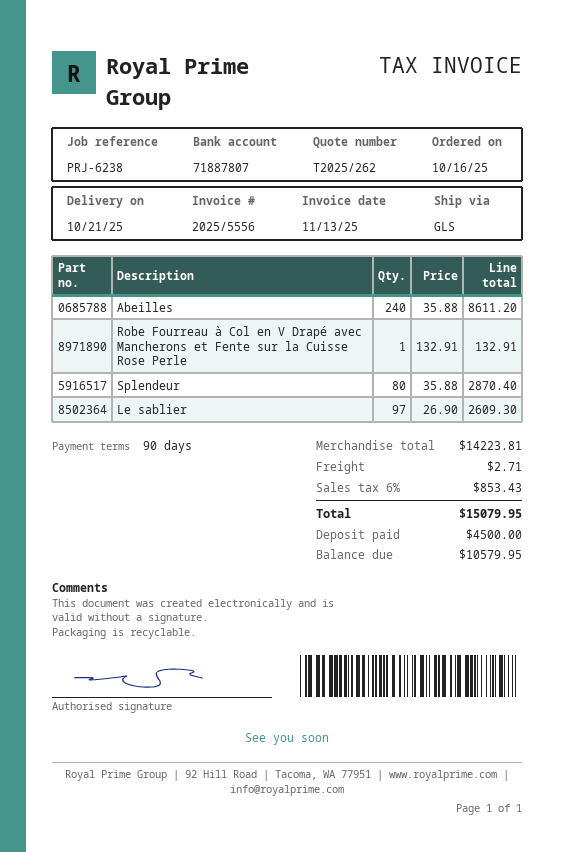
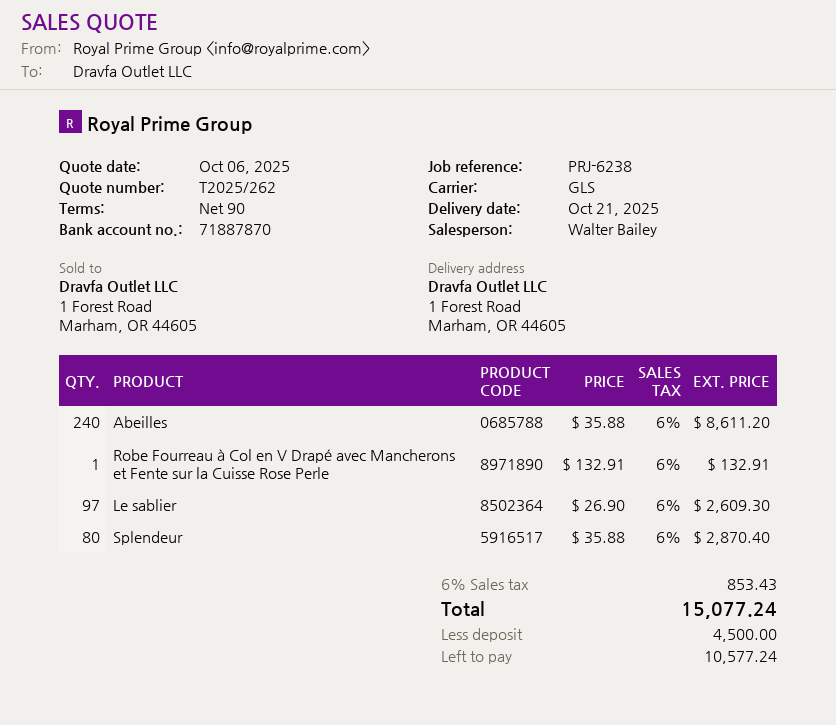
bank account: 71887807 -> 71887870
shipping: 2.71 -> none
total: 15079.95 -> 15077.24
balance: 10579.95 -> 10577.24

